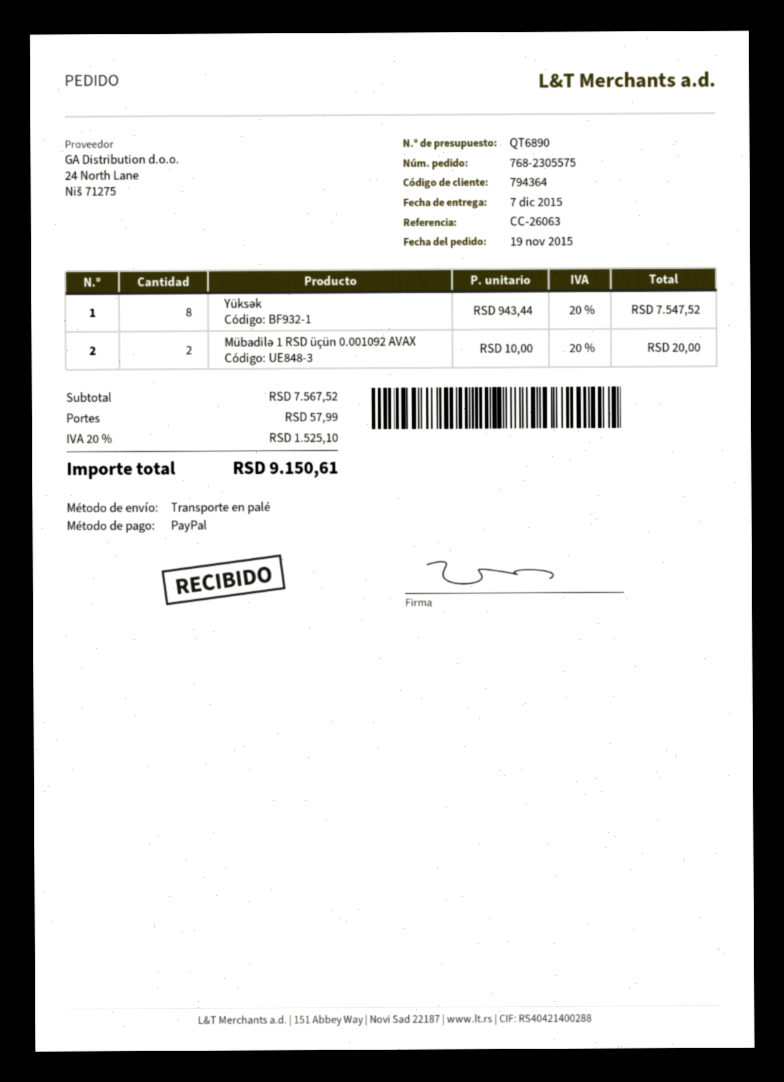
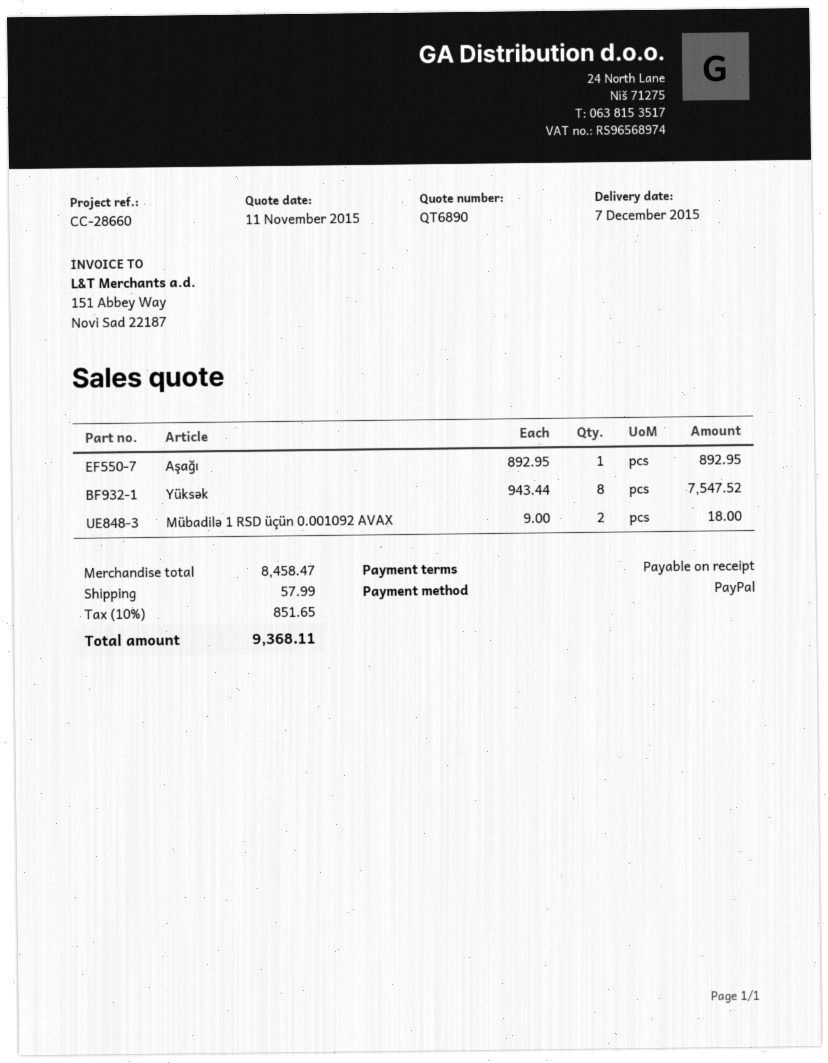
reference: CC-26063 -> CC-28660
Mübadilə 1 RSD üçün 0.001092 AVAX: 2 x 10.00 = 20.00 -> 2 x 9.00 = 18.00
Aşağı: none -> 1 x 892.95 = 892.95
subtotal: 7567.52 -> 8458.47
tax: 20% = 1525.10 -> 10% = 851.65
total: 9150.61 -> 9368.11

